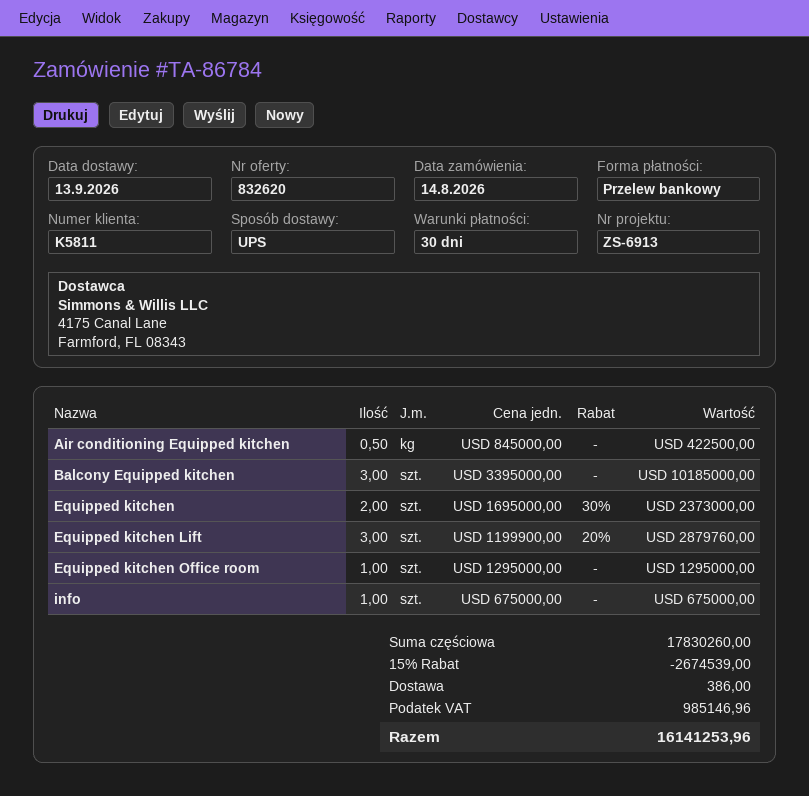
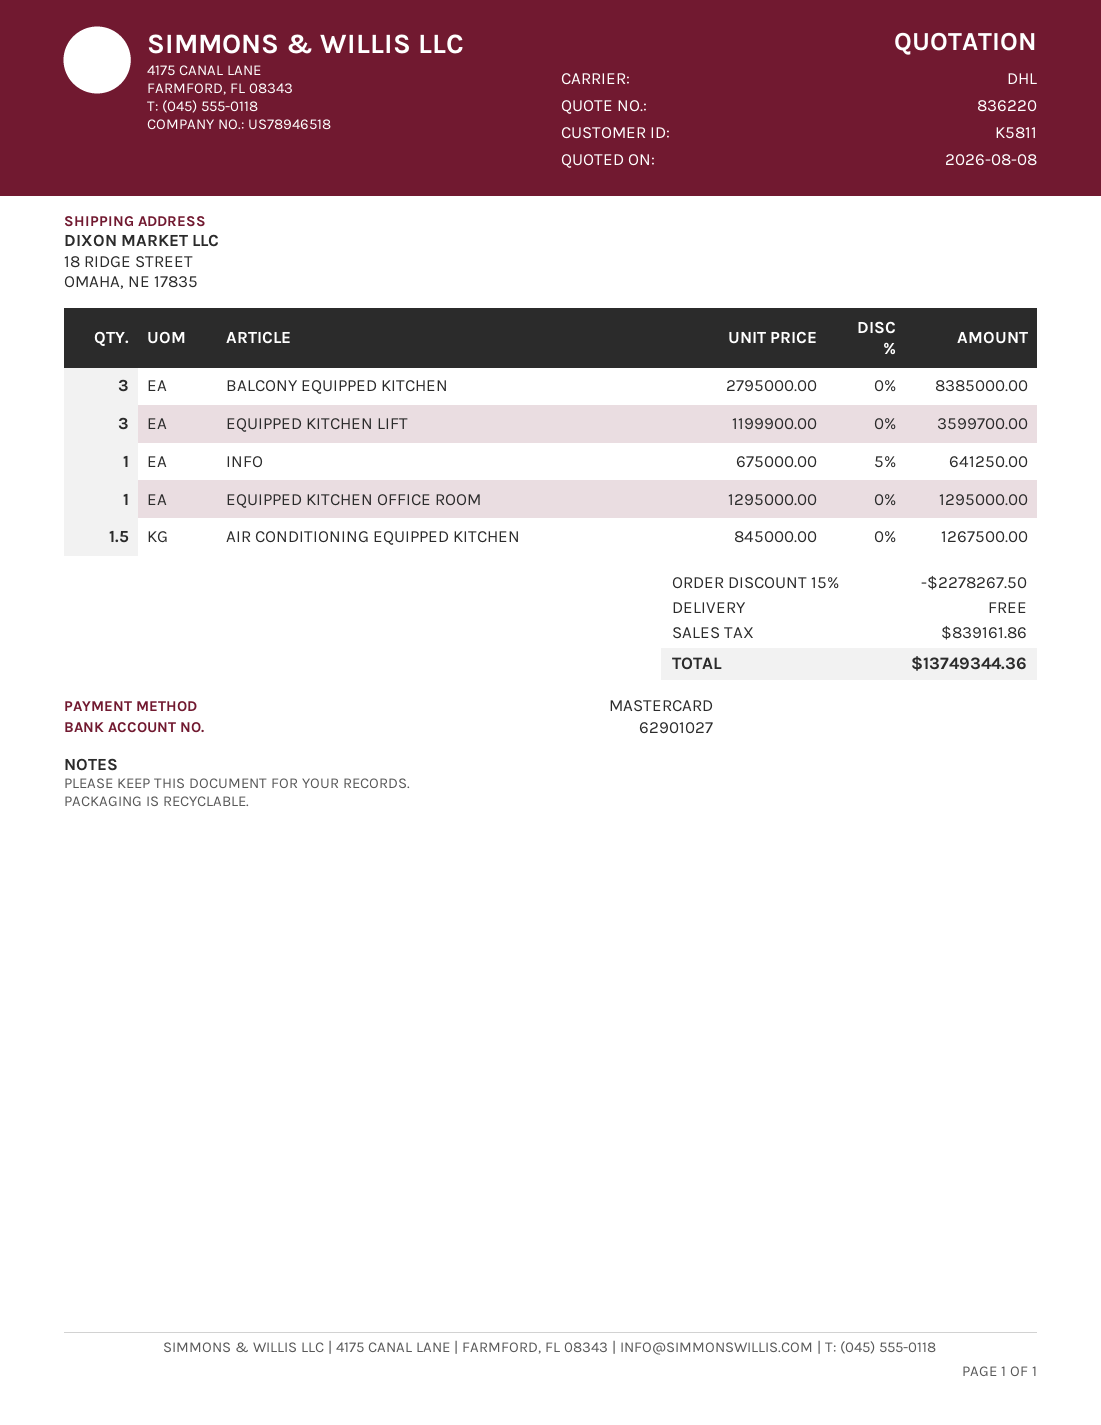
quote number: 832620 -> 836220
payment method: bank transfer -> Mastercard
shipping method: UPS -> DHL
Air conditioning Equipped kitchen: 0.5 x 845000.00 = 422500.00 -> 1.5 x 845000.00 = 1267500.00
Balcony Equipped kitchen: 3 x 3395000.00 = 10185000.00 -> 3 x 2795000.00 = 8385000.00
Equipped kitchen: 2 x 1695000.00 - 30% = 2373000.00 -> none
Equipped kitchen Lift: 3 x 1199900.00 - 20% = 2879760.00 -> 3 x 1199900.00 = 3599700.00
info: 1 x 675000.00 = 675000.00 -> 1 x 675000.00 - 5% = 641250.00
discount: 15% = 2674539.00 -> 15% = 2278267.50
shipping: 386.00 -> 0.00
tax: 985146.96 -> 839161.86
total: 16141253.96 -> 13749344.36

